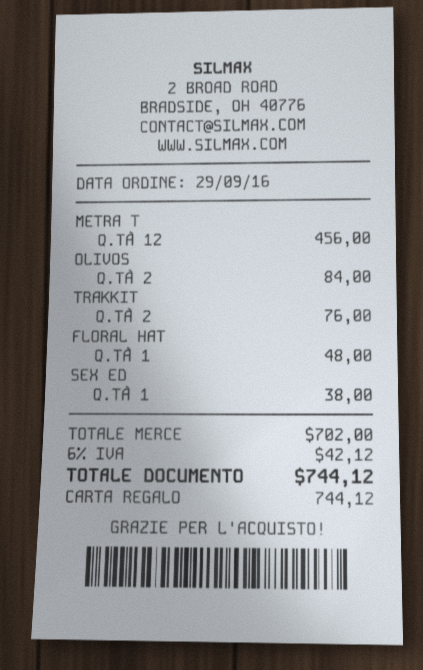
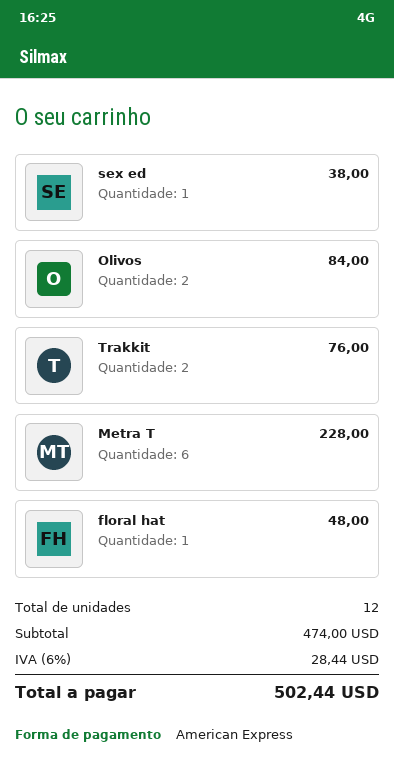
payment method: gift card -> American Express
METRA T: 12 for 456.00 -> 6 for 228.00
subtotal: 702.00 -> 474.00
tax: 6% = 42.12 -> 6% = 28.44
total: 744.12 -> 502.44

